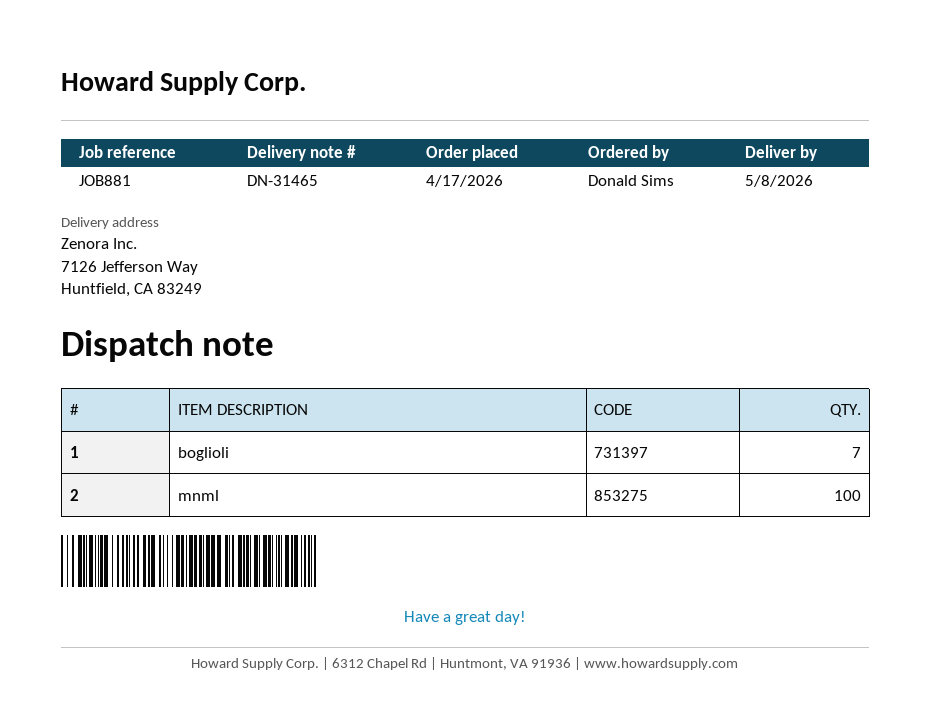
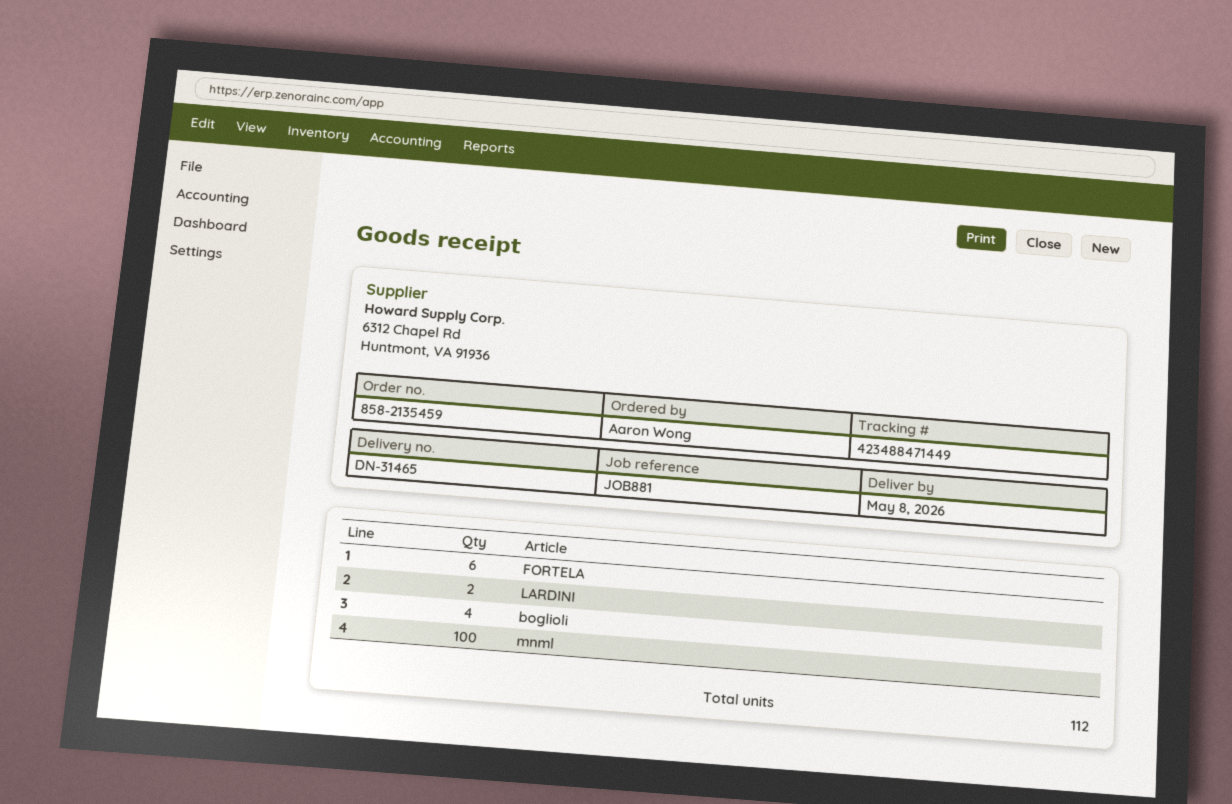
ordered by: Donald Sims -> Aaron Wong
boglioli: 7 -> 4
FORTELA: none -> 6
LARDINI: none -> 2

